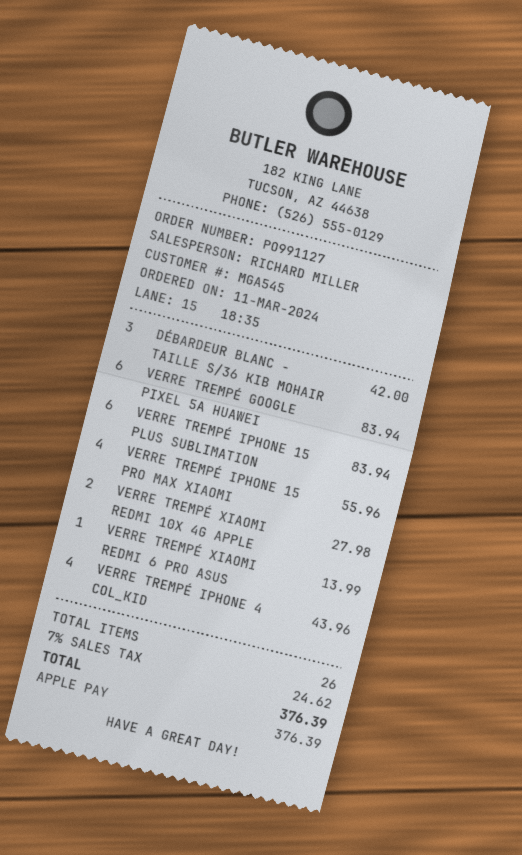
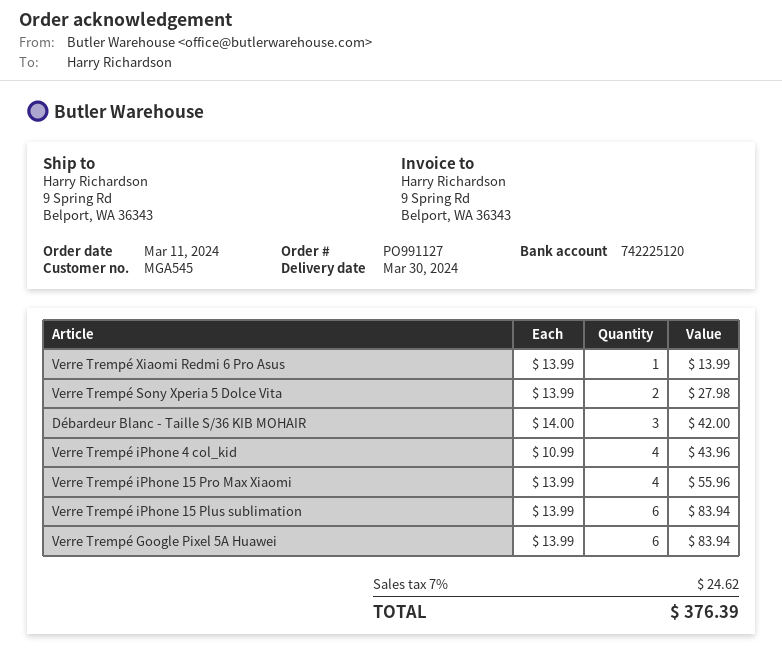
VERRE TREMPÉ XIAOMI REDMI 10X 4G APPLE: 2 for 27.98 -> none
Verre Trempé Sony Xperia 5 Dolce Vita: none -> 2 for 27.98

